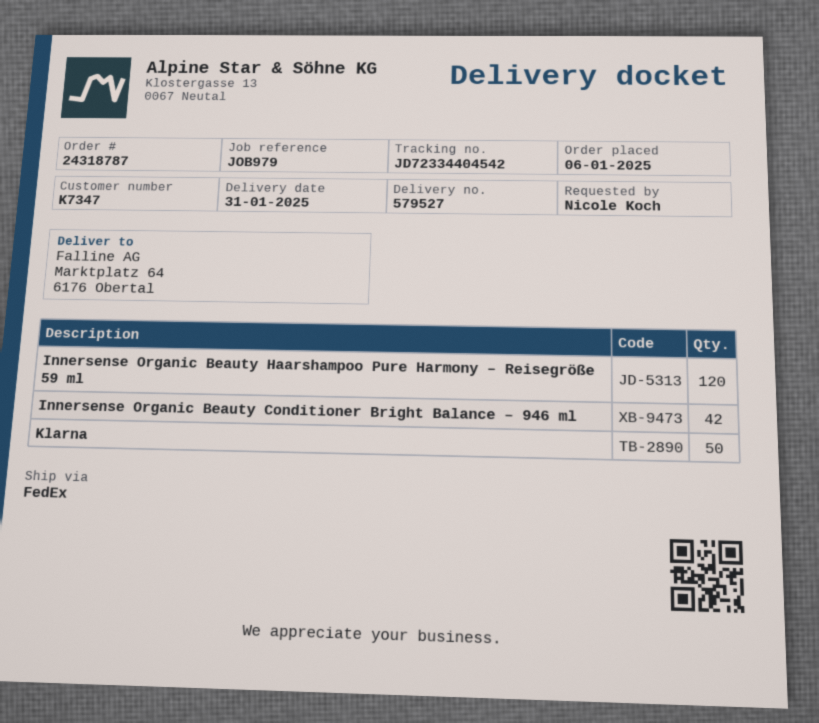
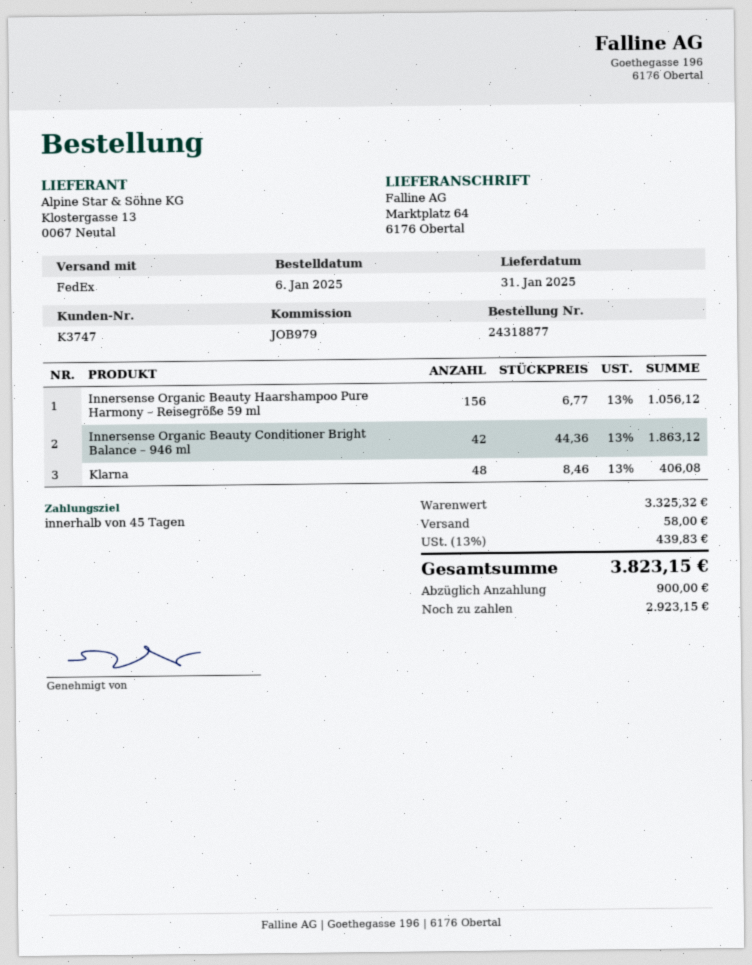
order number: 24318787 -> 24318877
customer number: K7347 -> K3747
Innersense Organic Beauty Haarshampoo Pure Harmony – Reisegröße 59 ml: 120 -> 156
Klarna: 50 -> 48

